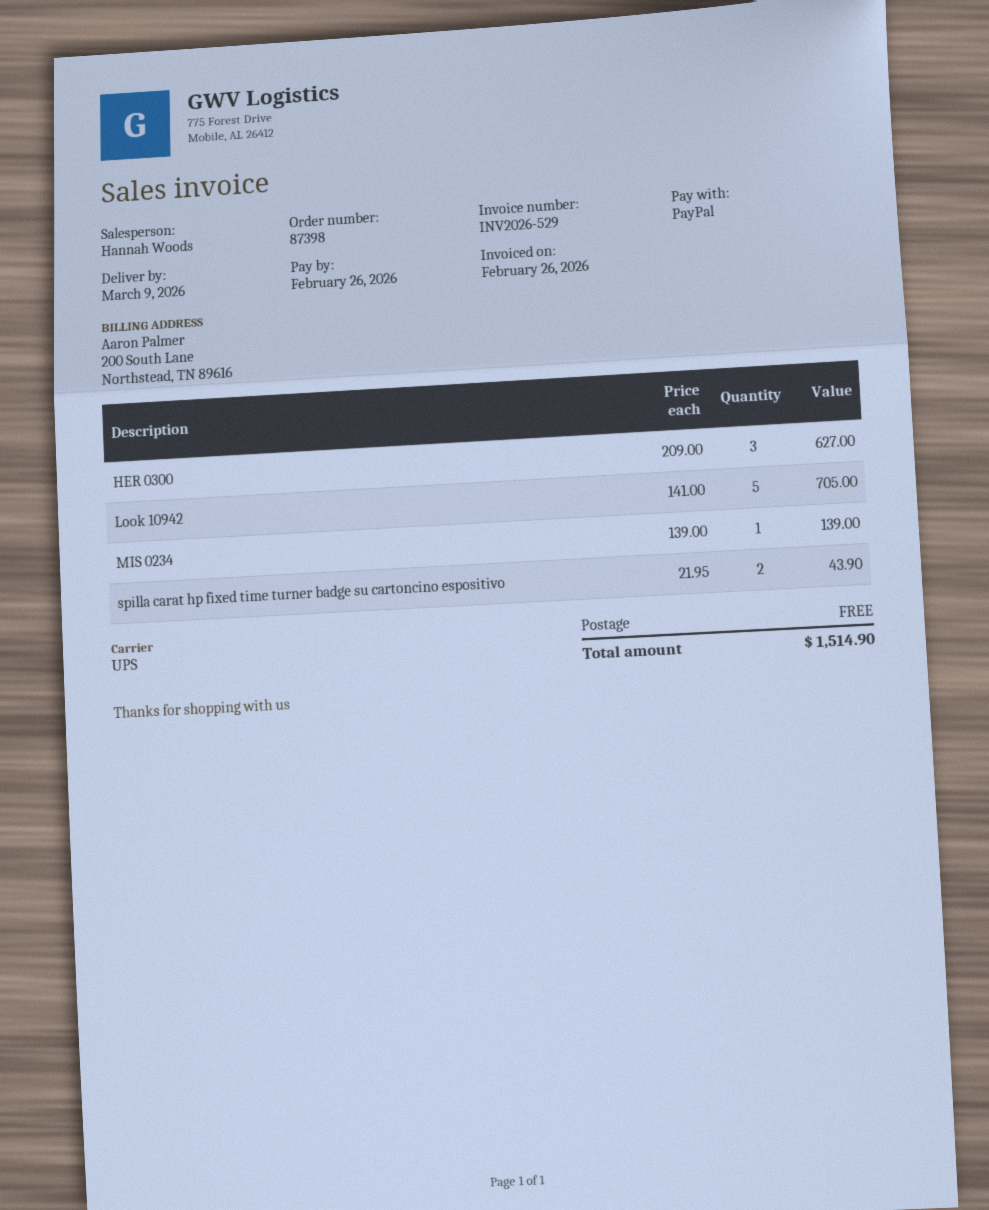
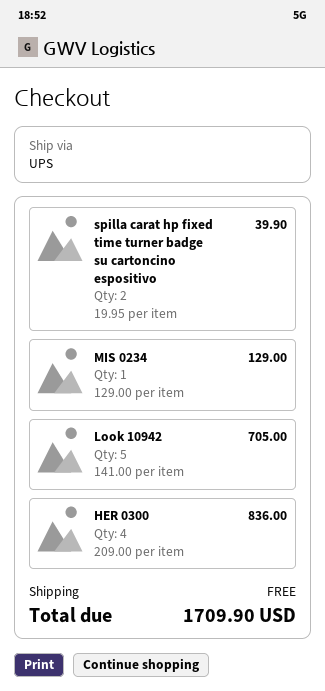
HER 0300: 3 x 209.00 = 627.00 -> 4 x 209.00 = 836.00
MIS 0234: 1 x 139.00 = 139.00 -> 1 x 129.00 = 129.00
spilla carat hp fixed time turner badge su cartoncino espositivo: 2 x 21.95 = 43.90 -> 2 x 19.95 = 39.90
total: 1514.90 -> 1709.90

